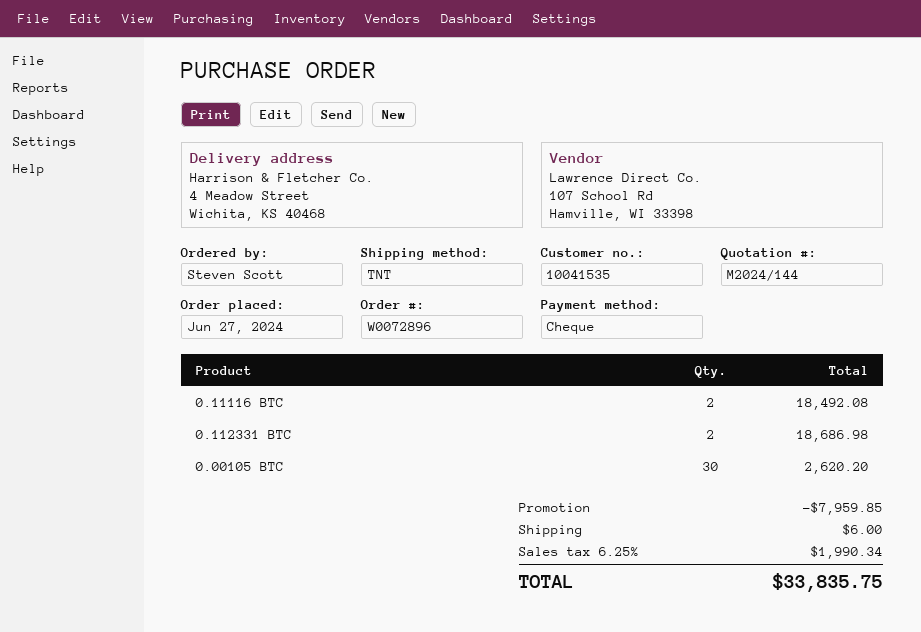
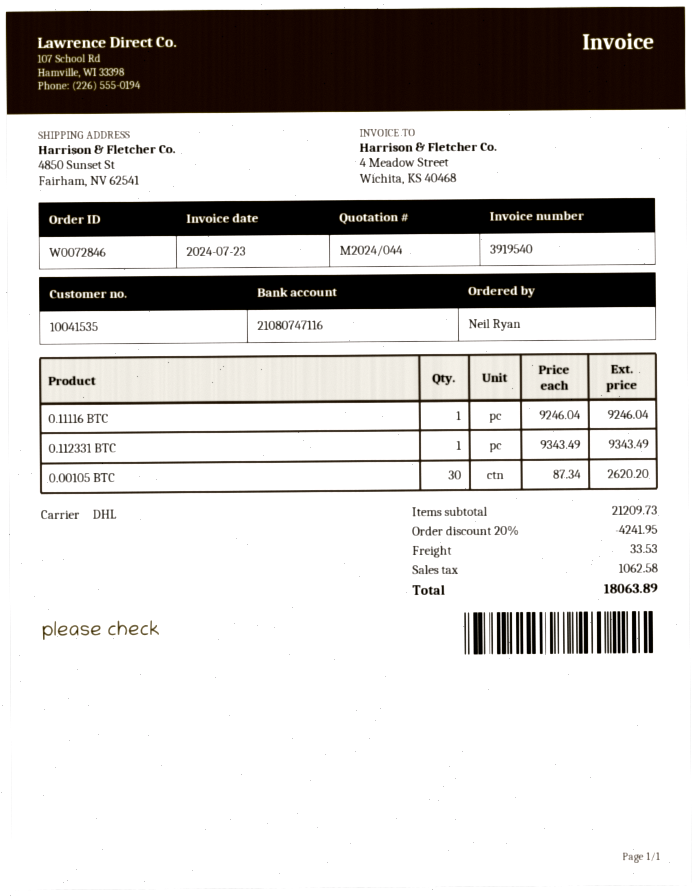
quote number: M2024/144 -> M2024/044
order number: W0072896 -> W0072846
ordered by: Steven Scott -> Neil Ryan
shipping method: TNT -> DHL
ship to: 4 Meadow Street, Wichita, KS 40468 -> 4850 Sunset St, Fairham, NV 62541
0.11116 BTC: 2 for 18492.08 -> 1 for 9246.04
0.112331 BTC: 2 for 18686.98 -> 1 for 9343.49
discount: 7959.85 -> 4241.95
shipping: 6.00 -> 33.53
tax: 1990.34 -> 1062.58
total: 33835.75 -> 18063.89

